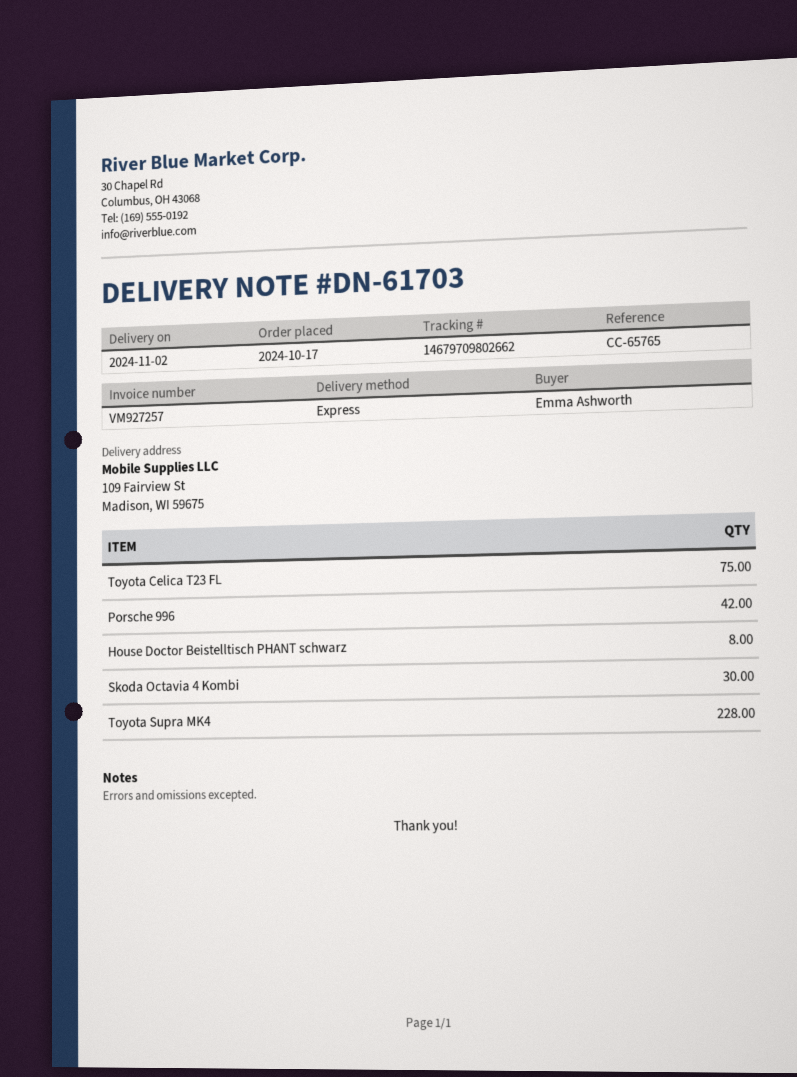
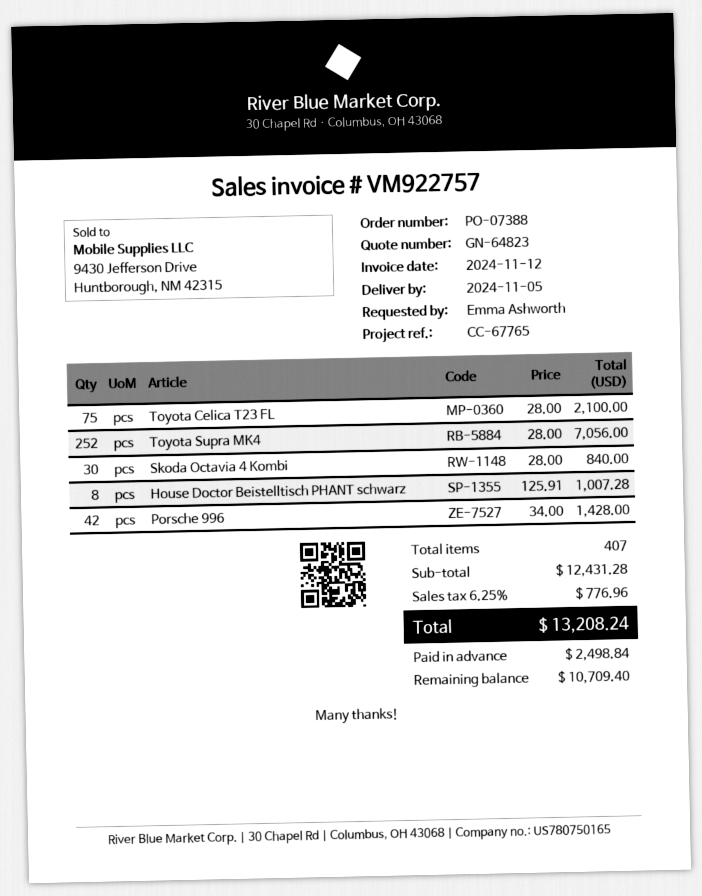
delivery date: 2024-11-02 -> 2024-11-05
invoice number: VM927257 -> VM922757
reference: CC-65765 -> CC-67765
Toyota Supra MK4: 228 -> 252

